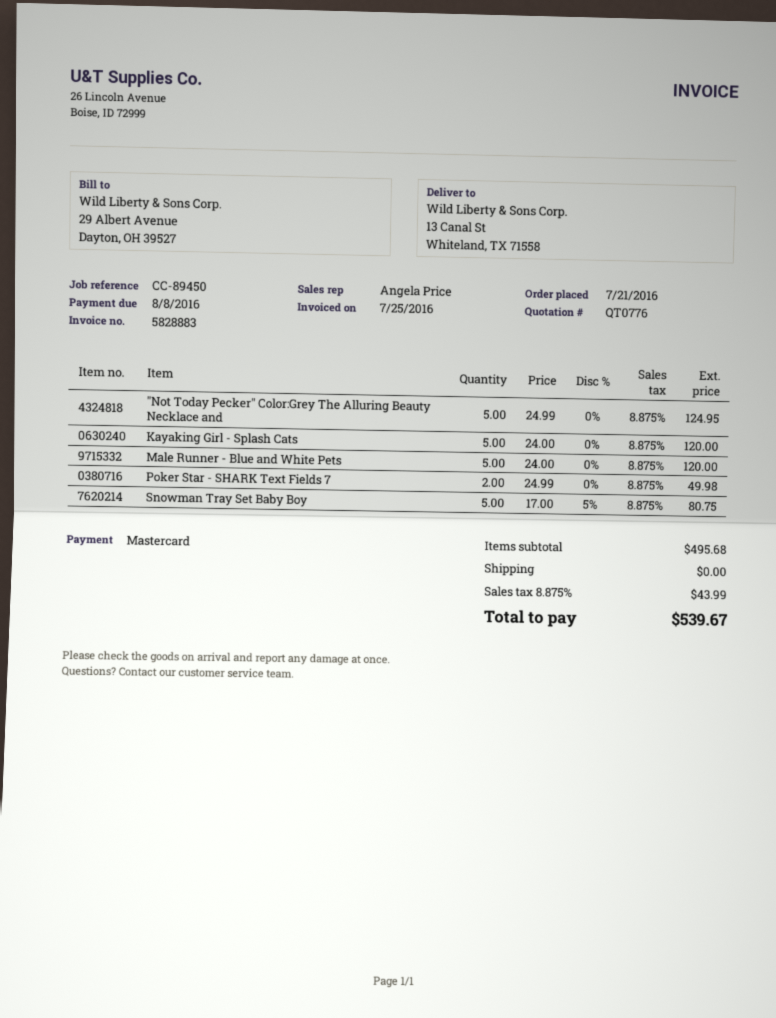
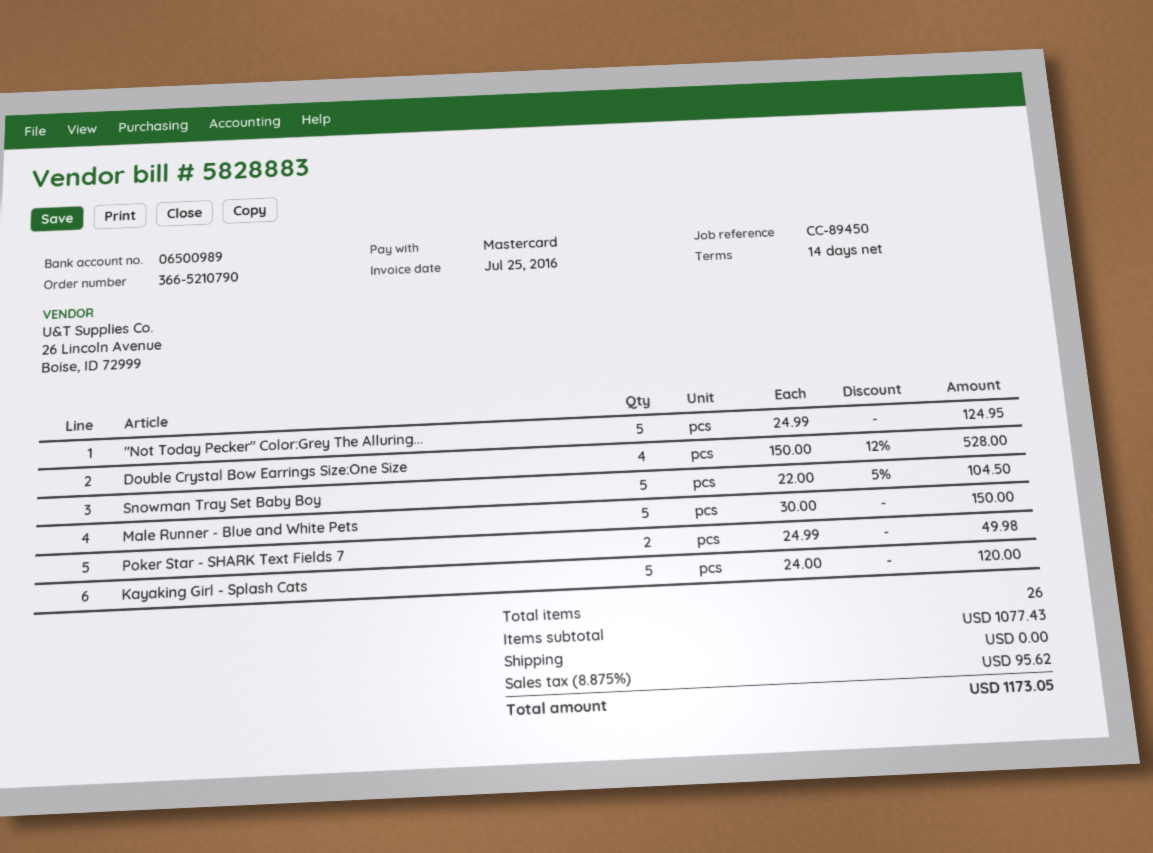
Male Runner - Blue and White Pets: 5 x 24.00 = 120.00 -> 5 x 30.00 = 150.00
Snowman Tray Set Baby Boy: 5 x 17.00 - 5% = 80.75 -> 5 x 22.00 - 5% = 104.50
Double Crystal Bow Earrings Size:One Size: none -> 4 x 150.00 - 12% = 528.00
subtotal: 495.68 -> 1077.43
tax: 8.875% = 43.99 -> 8.875% = 95.62
total: 539.67 -> 1173.05

